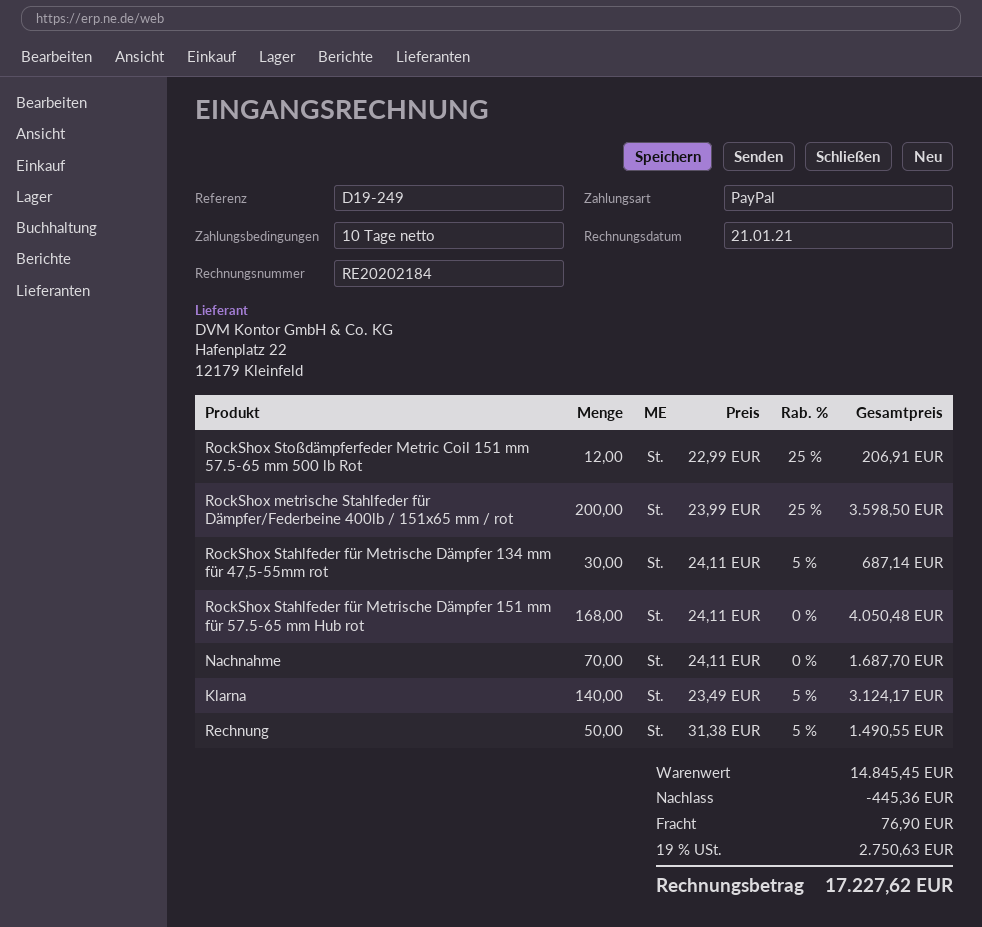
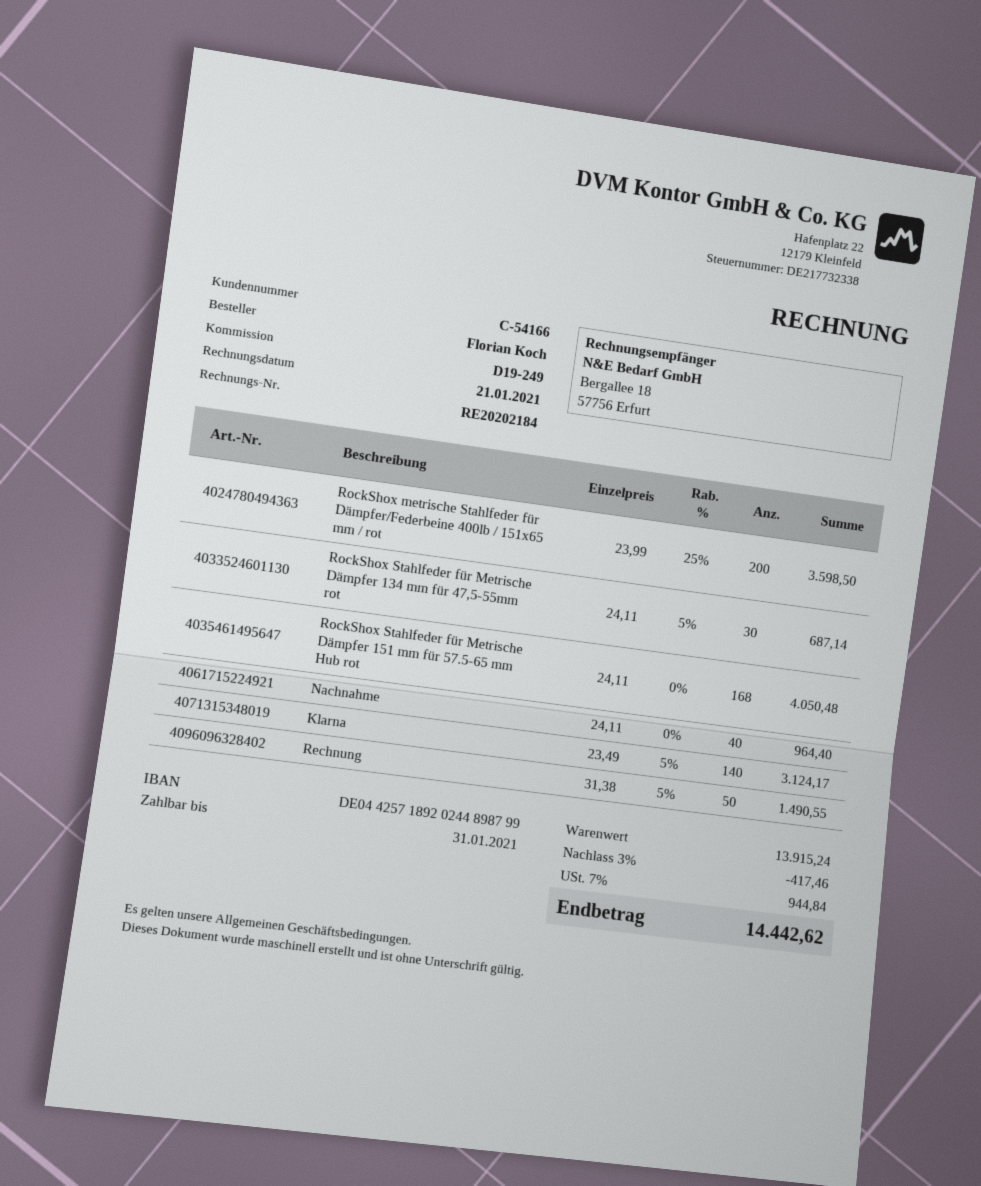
RockShox Stoßdämpferfeder Metric Coil 151 mm 57.5-65 mm 500 lb Rot: 12 x 22.99 - 25% = 206.91 -> none
Nachnahme: 70 x 24.11 = 1687.70 -> 40 x 24.11 = 964.40
subtotal: 14845.45 -> 13915.24
discount: 445.36 -> 417.46
shipping: 76.90 -> none
tax: 19% = 2750.63 -> 7% = 944.84
total: 17227.62 -> 14442.62

